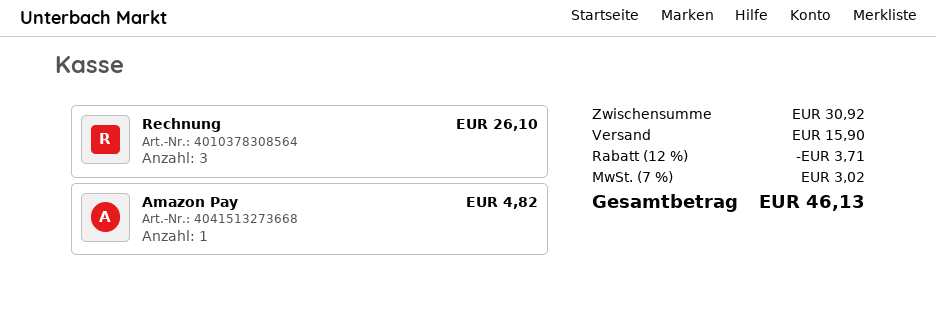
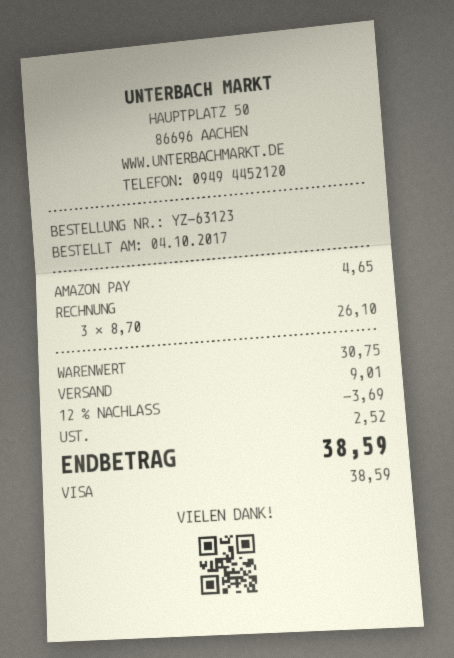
Amazon Pay: 1 for 4.82 -> 1 for 4.65
subtotal: 30.92 -> 30.75
discount: 12% = 3.71 -> 12% = 3.69
shipping: 15.90 -> 9.01
tax: 3.02 -> 2.52
total: 46.13 -> 38.59

